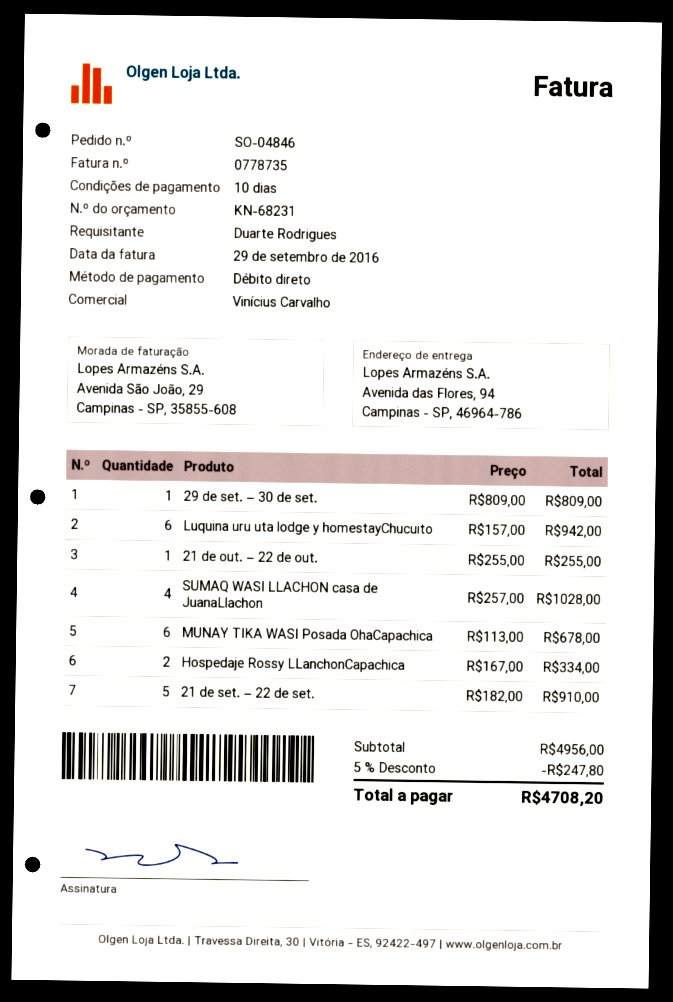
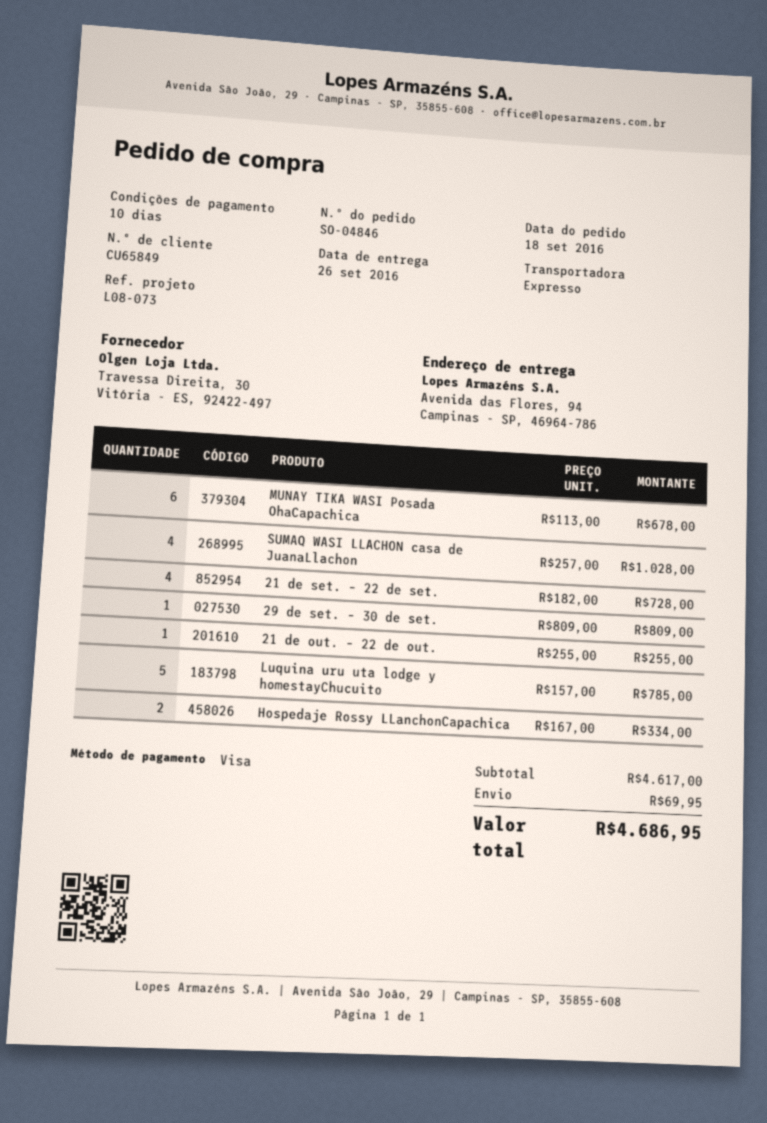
payment method: direct debit -> Visa
Luquina uru uta lodge y homestayChucuito: 6 x 157.00 = 942.00 -> 5 x 157.00 = 785.00
21 de set. – 22 de set.: 5 x 182.00 = 910.00 -> 4 x 182.00 = 728.00
subtotal: 4956.00 -> 4617.00
discount: 5% = 247.80 -> none
shipping: none -> 69.95
total: 4708.20 -> 4686.95

